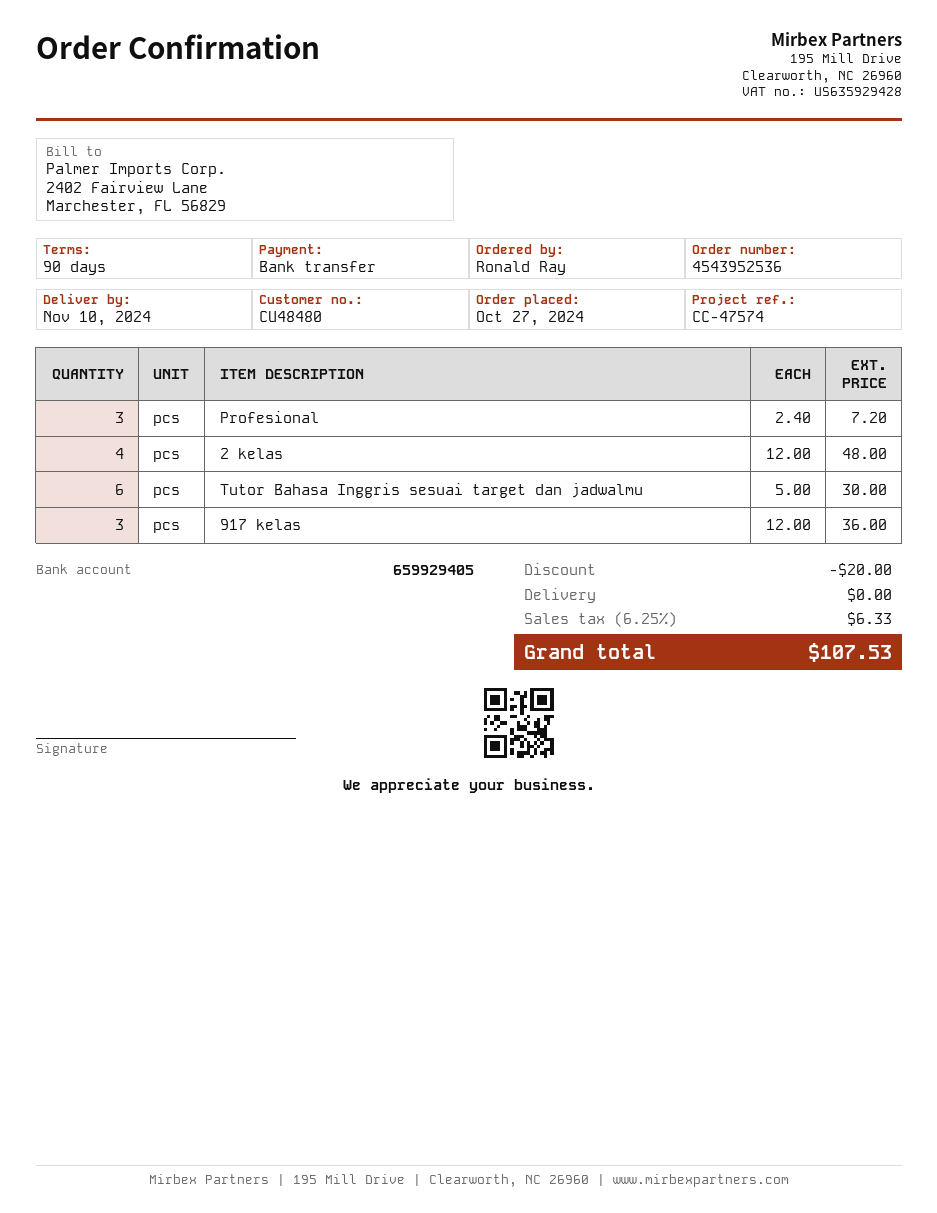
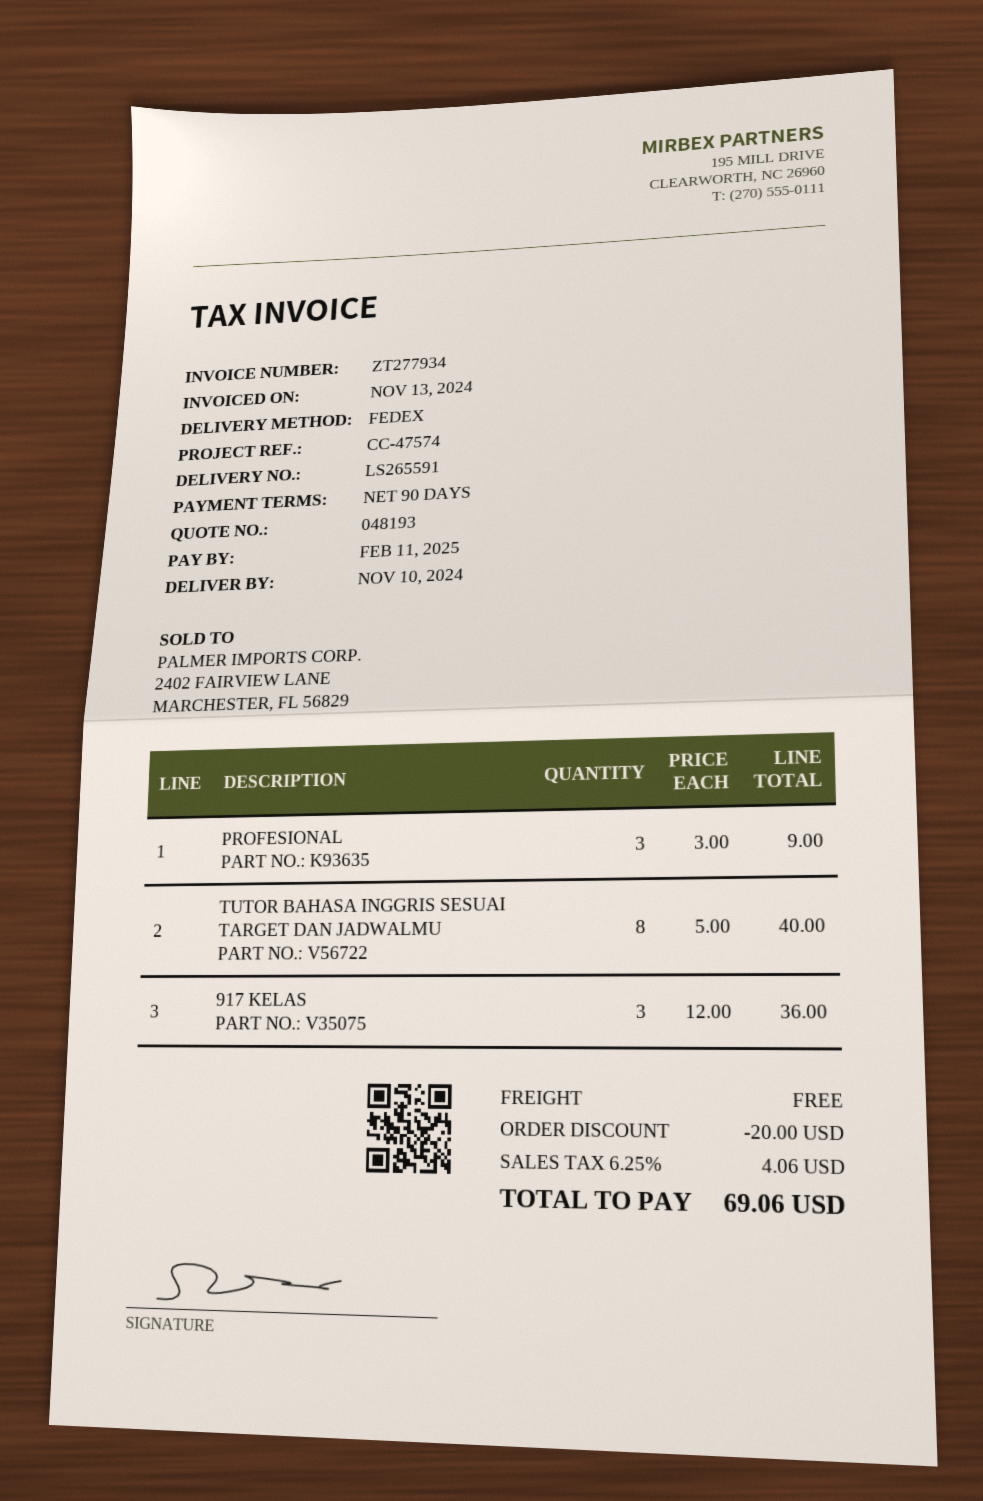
Profesional: 3 x 2.40 = 7.20 -> 3 x 3.00 = 9.00
2 kelas: 4 x 12.00 = 48.00 -> none
Tutor Bahasa Inggris sesuai target dan jadwalmu: 6 x 5.00 = 30.00 -> 8 x 5.00 = 40.00
tax: 6.25% = 6.33 -> 6.25% = 4.06
total: 107.53 -> 69.06

